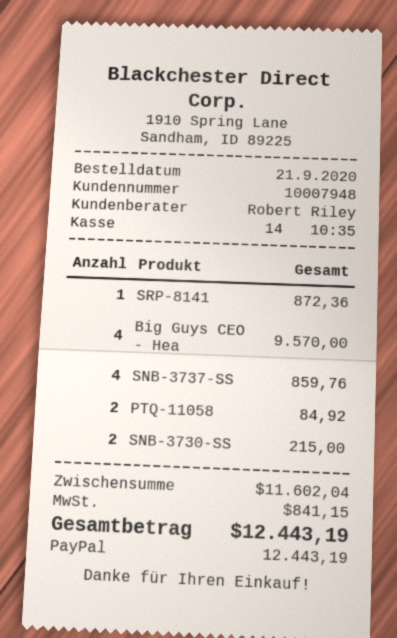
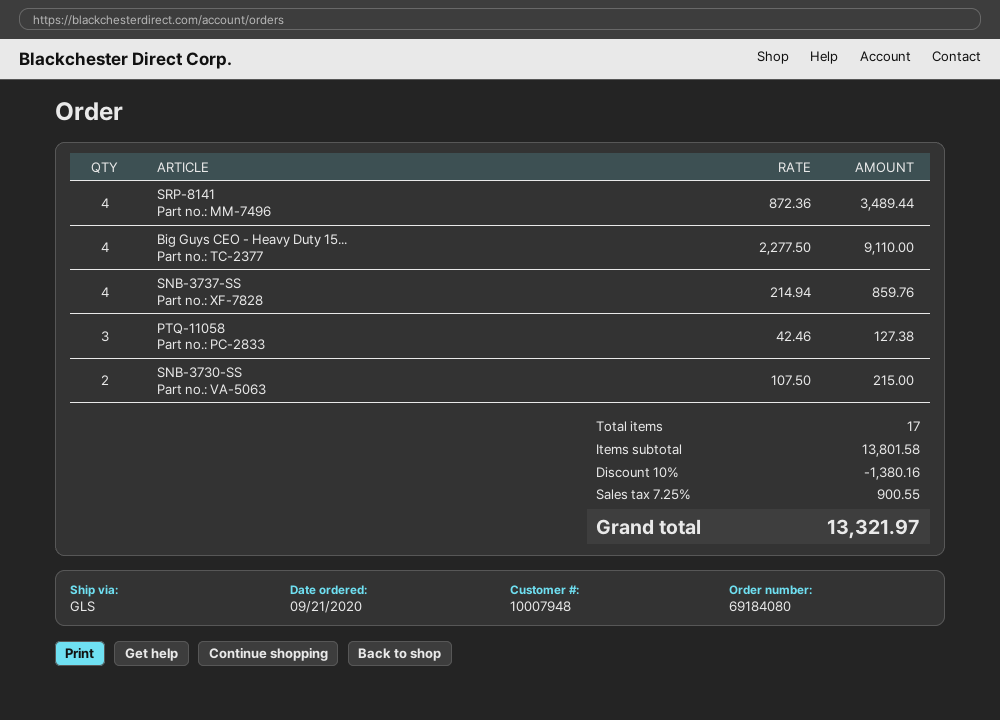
SRP-8141: 1 for 872.36 -> 4 for 3489.44
Big Guys CEO - Hea: 4 for 9570.00 -> 4 for 9110.00
PTQ-11058: 2 for 84.92 -> 3 for 127.38
subtotal: 11602.04 -> 13801.58
discount: none -> 10% = 1380.16
tax: 841.15 -> 900.55
total: 12443.19 -> 13321.97

